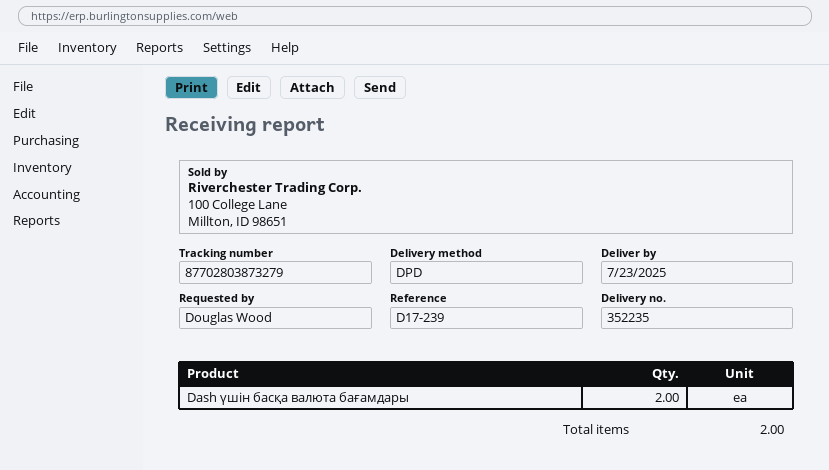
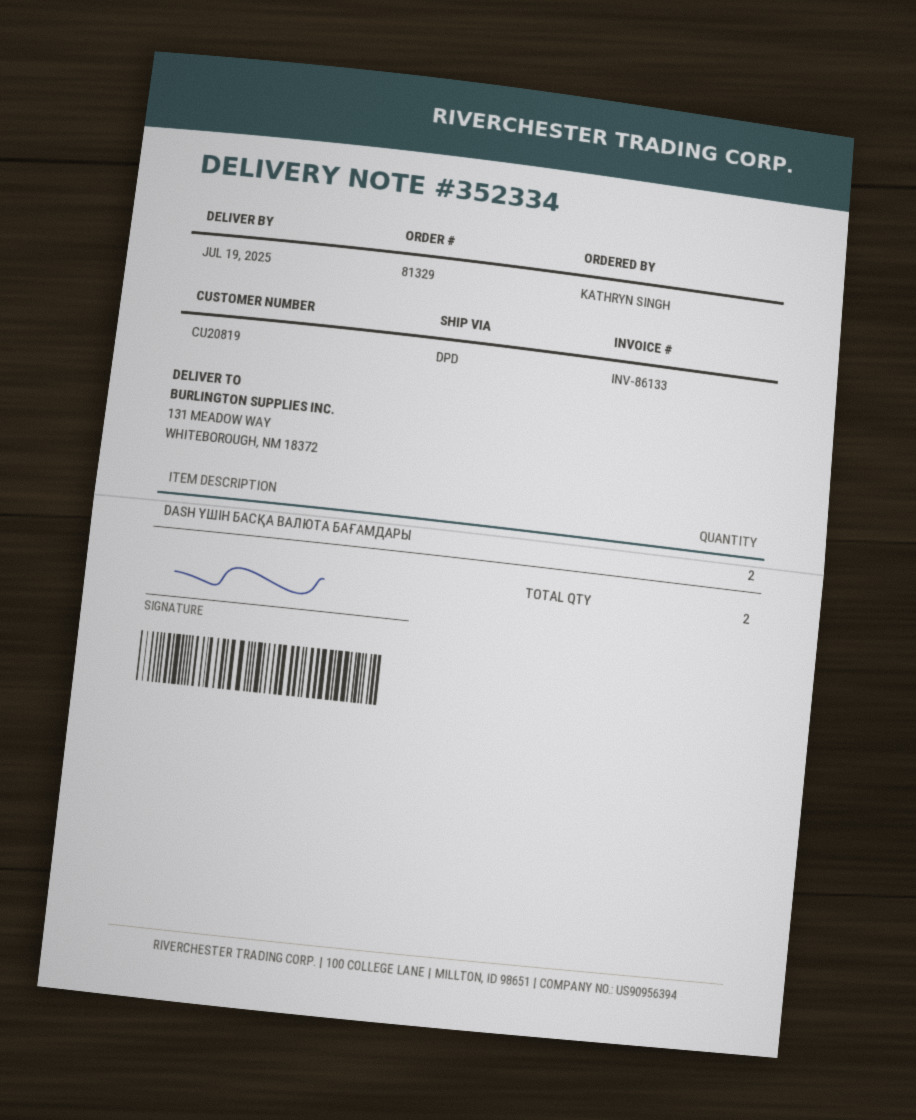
delivery note number: 352235 -> 352334
delivery date: 2025-07-23 -> 2025-07-19
ordered by: Douglas Wood -> KATHRYN SINGH

